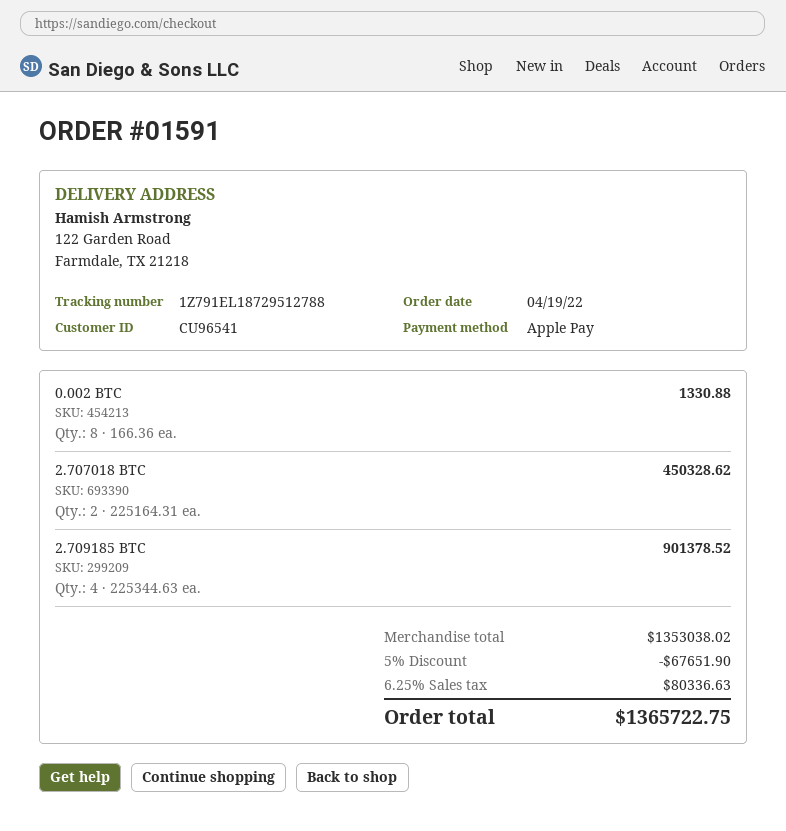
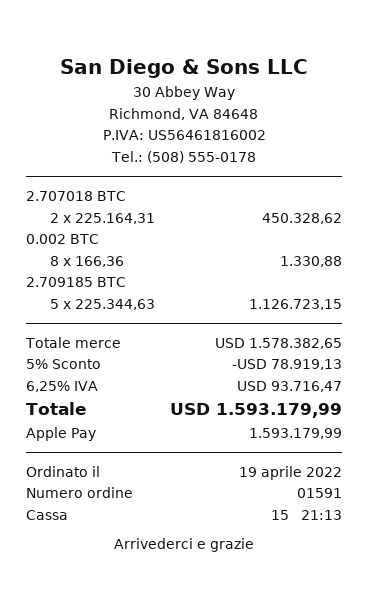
2.709185 BTC: 4 x 225344.63 = 901378.52 -> 5 x 225344.63 = 1126723.15
subtotal: 1353038.02 -> 1578382.65
discount: 5% = 67651.90 -> 5% = 78919.13
tax: 6.25% = 80336.63 -> 6.25% = 93716.47
total: 1365722.75 -> 1593179.99

